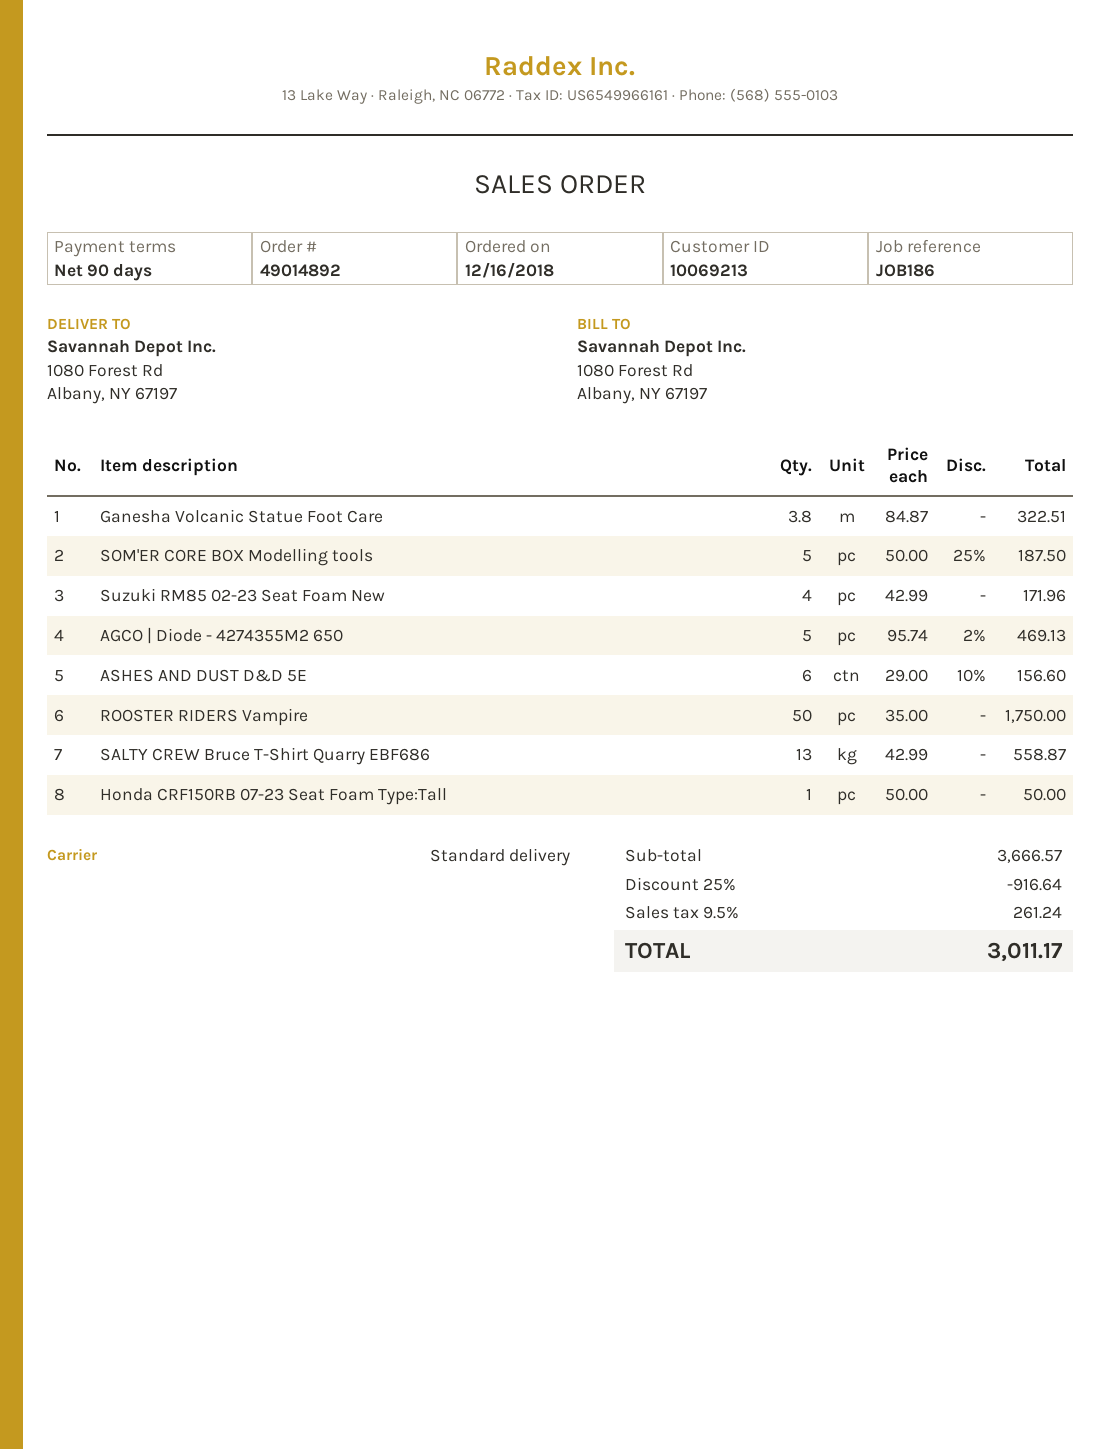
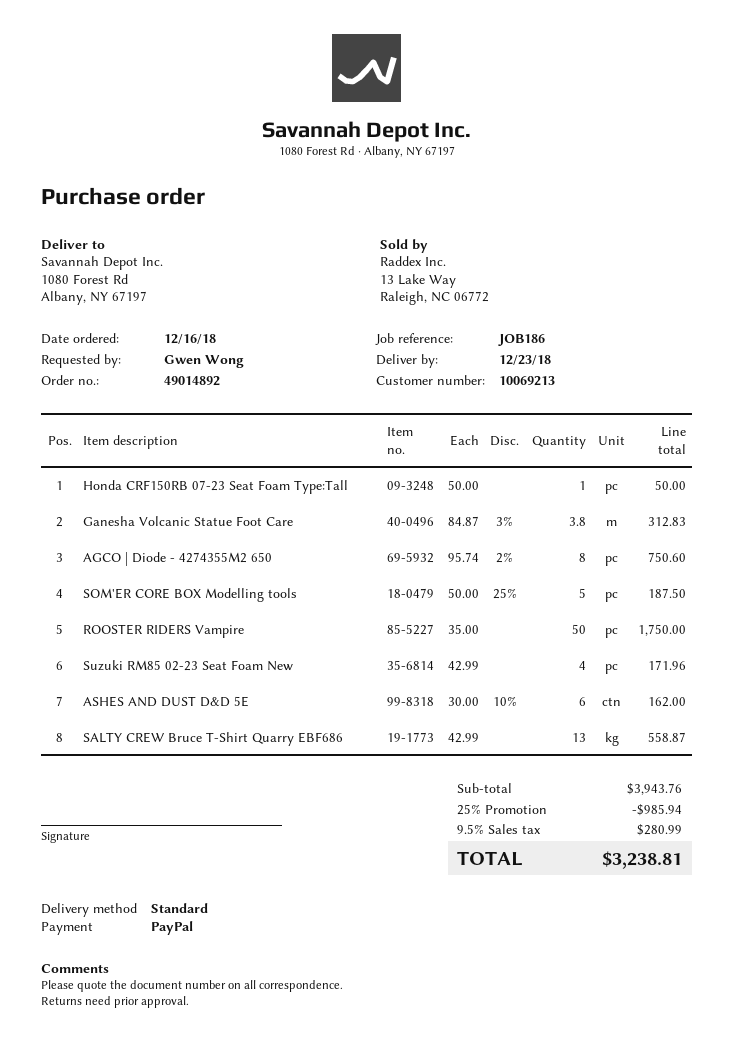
Ganesha Volcanic Statue Foot Care: 3.8 x 84.87 = 322.51 -> 3.8 x 84.87 - 3% = 312.83
AGCO | Diode - 4274355M2 650: 5 x 95.74 - 2% = 469.13 -> 8 x 95.74 - 2% = 750.60
ASHES AND DUST D&D 5E: 6 x 29.00 - 10% = 156.60 -> 6 x 30.00 - 10% = 162.00
subtotal: 3666.57 -> 3943.76
discount: 25% = 916.64 -> 25% = 985.94
tax: 9.5% = 261.24 -> 9.5% = 280.99
total: 3011.17 -> 3238.81

